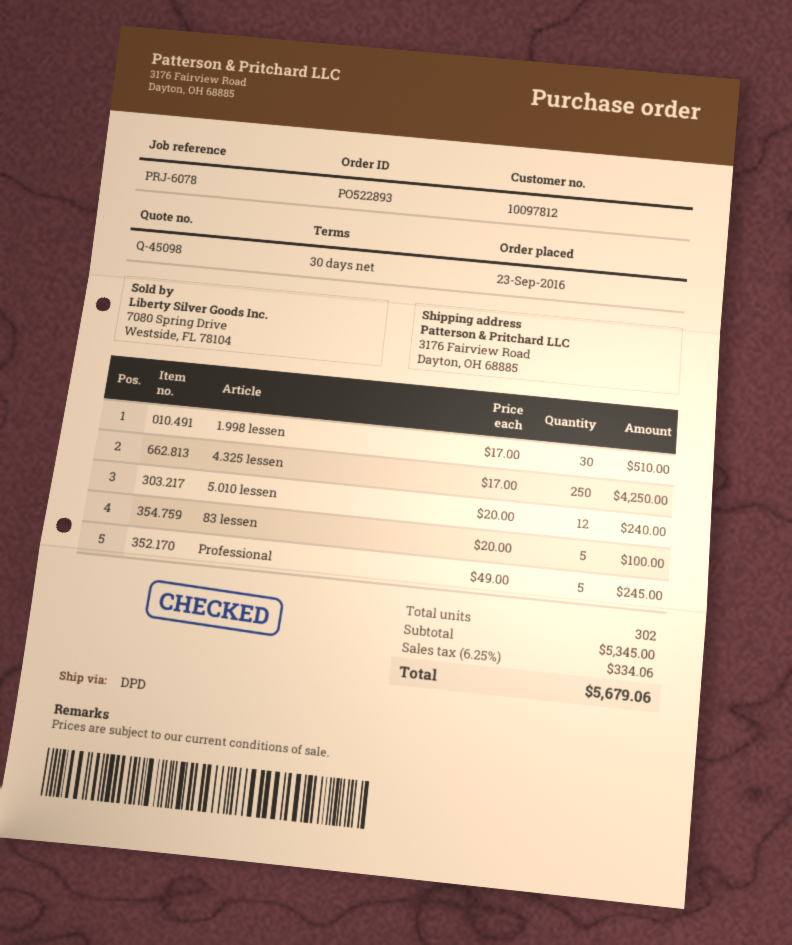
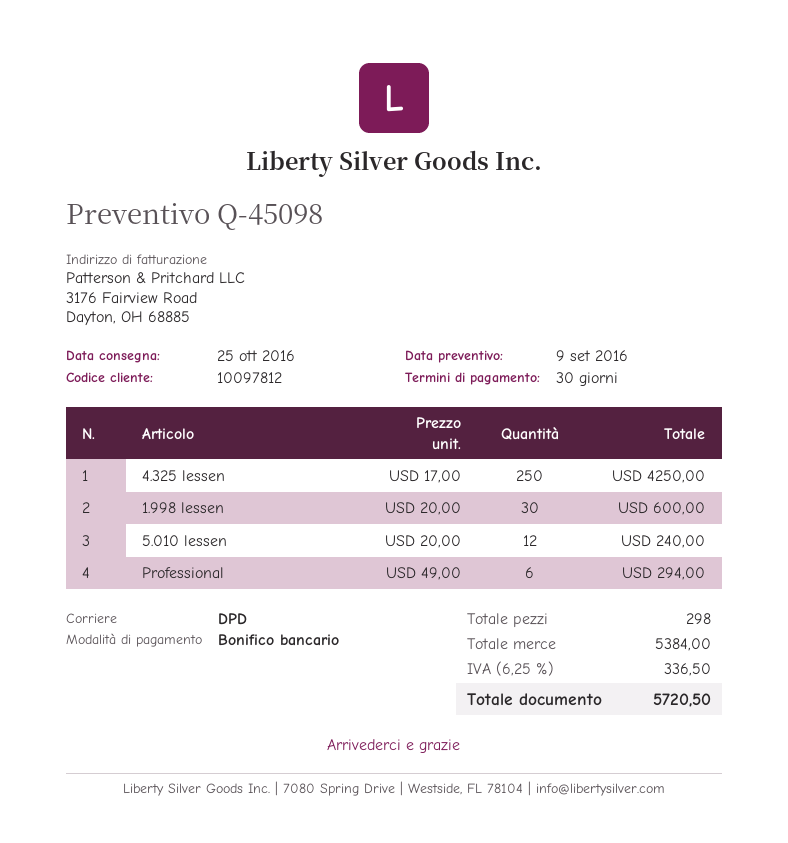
1.998 lessen: 30 x 17.00 = 510.00 -> 30 x 20.00 = 600.00
83 lessen: 5 x 20.00 = 100.00 -> none
Professional: 5 x 49.00 = 245.00 -> 6 x 49.00 = 294.00
total quantity: 302 -> 298
subtotal: 5345.00 -> 5384.00
tax: 6.25% = 334.06 -> 6.25% = 336.50
total: 5679.06 -> 5720.50

